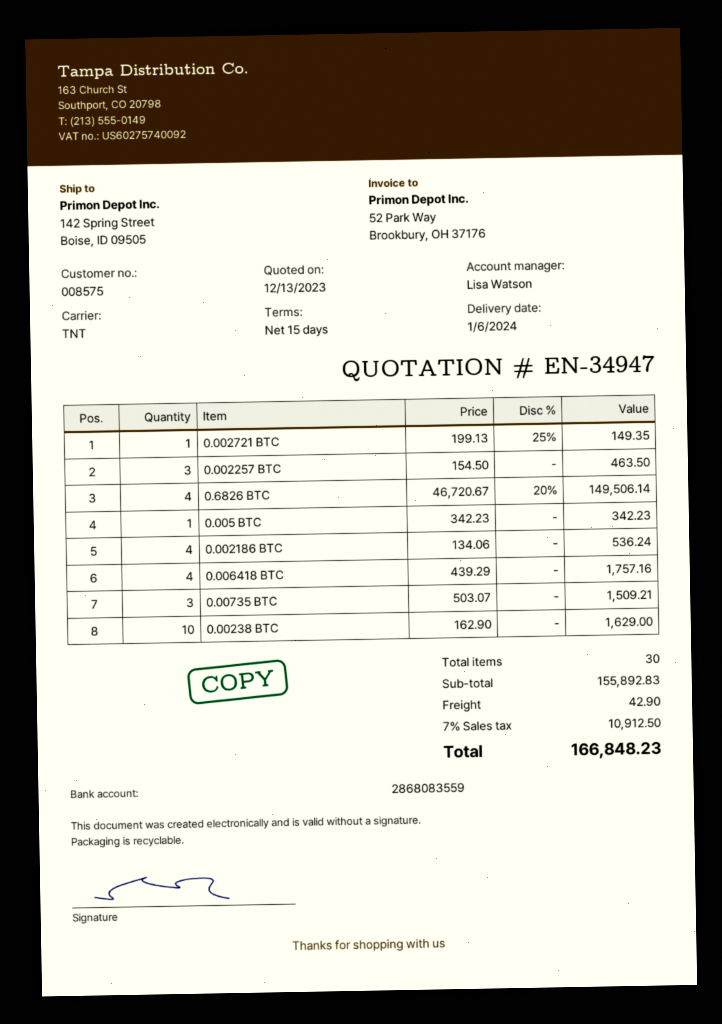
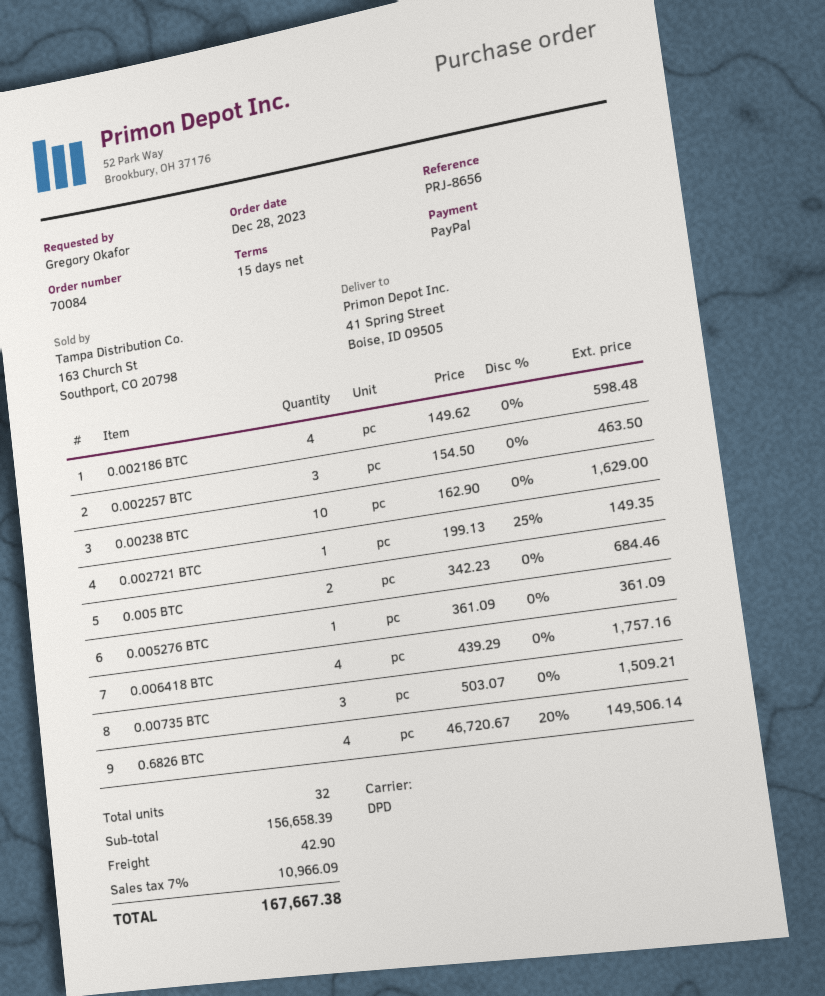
shipping method: TNT -> DPD
ship to: 142 Spring Street, Boise, ID 09505 -> 41 Spring Street, Boise, ID 09505
0.005 BTC: 1 x 342.23 = 342.23 -> 2 x 342.23 = 684.46
0.002186 BTC: 4 x 134.06 = 536.24 -> 4 x 149.62 = 598.48
0.005276 BTC: none -> 1 x 361.09 = 361.09
total quantity: 30 -> 32
subtotal: 155892.83 -> 156658.39
tax: 7% = 10912.50 -> 7% = 10966.09
total: 166848.23 -> 167667.38

